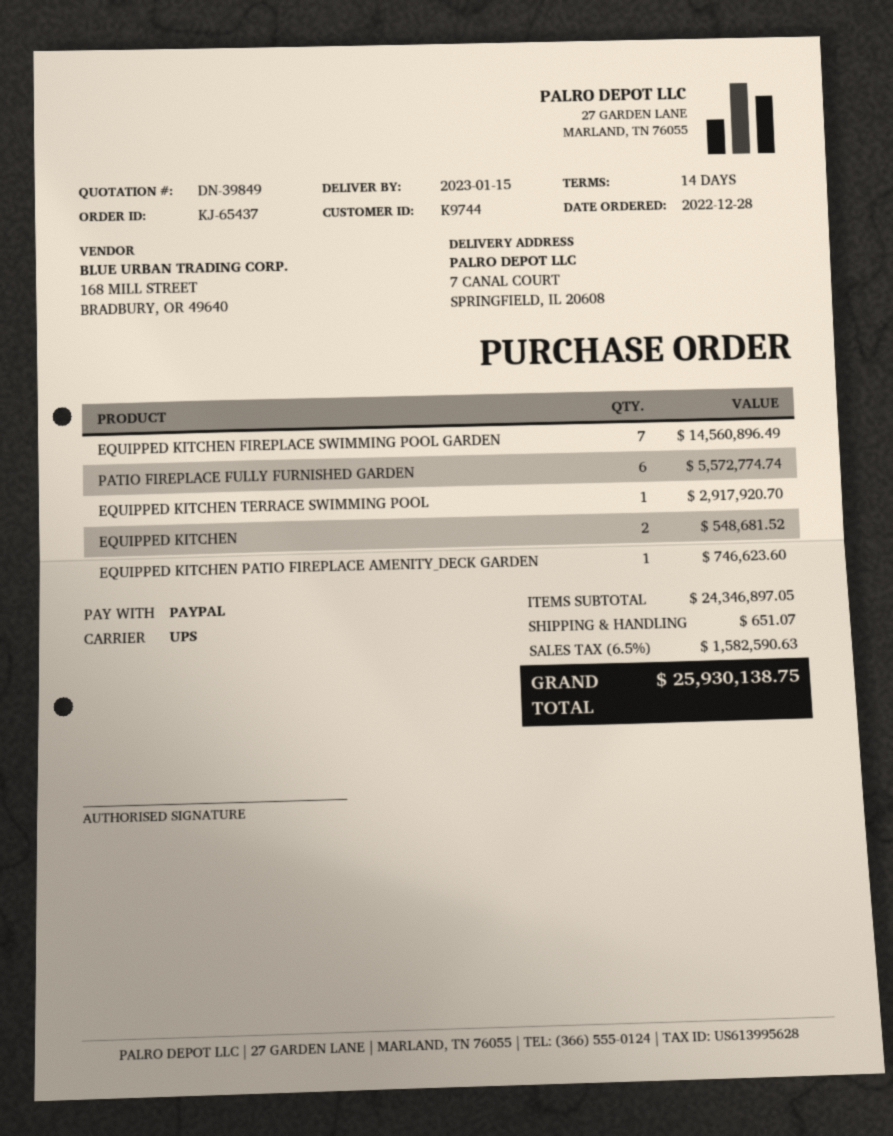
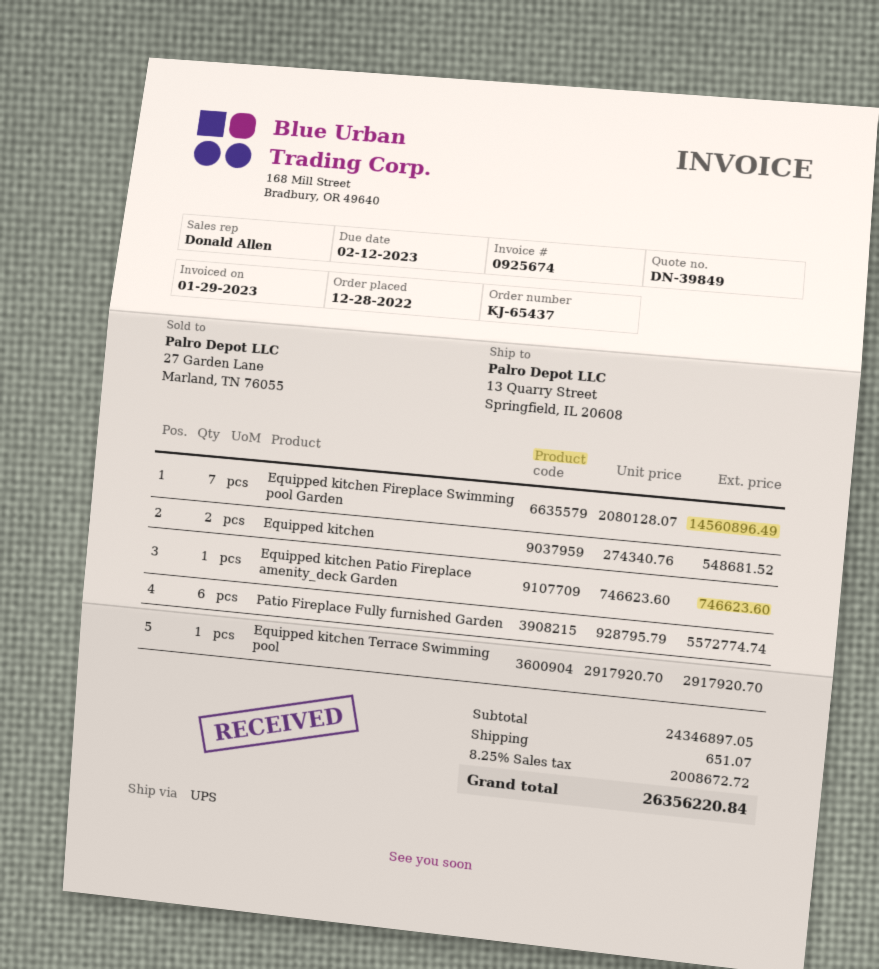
ship to: 7 CANAL COURT, SPRINGFIELD, IL 20608 -> 13 Quarry Street, Springfield, IL 20608
tax: 6.5% = 1582590.63 -> 8.25% = 2008672.72
total: 25930138.75 -> 26356220.84

